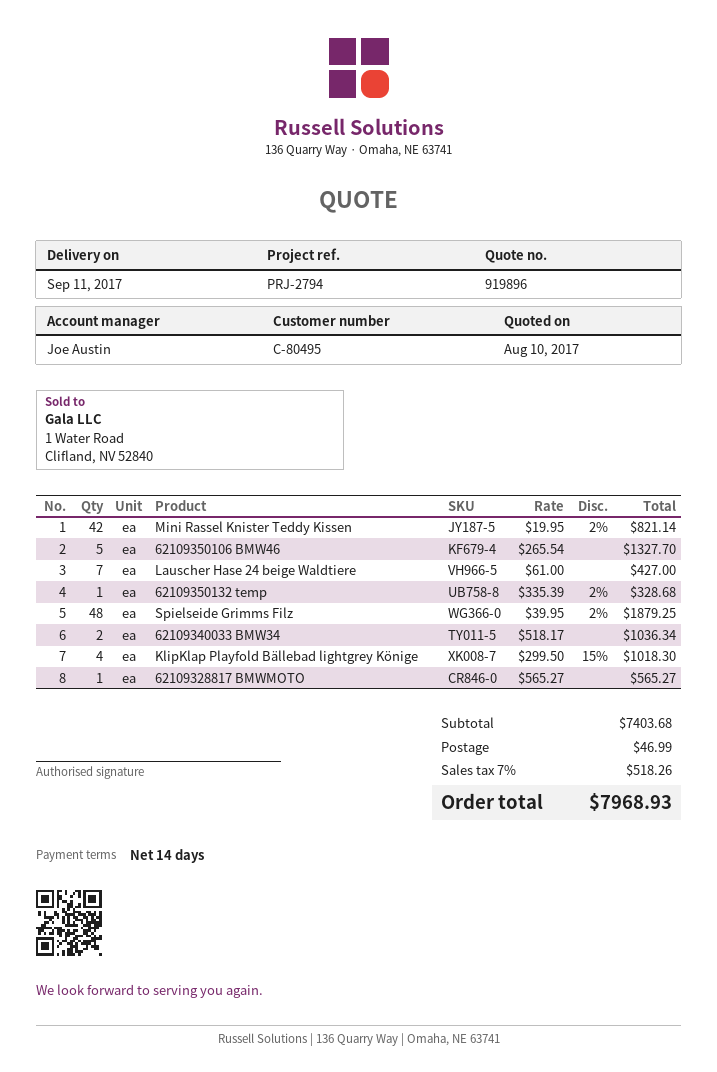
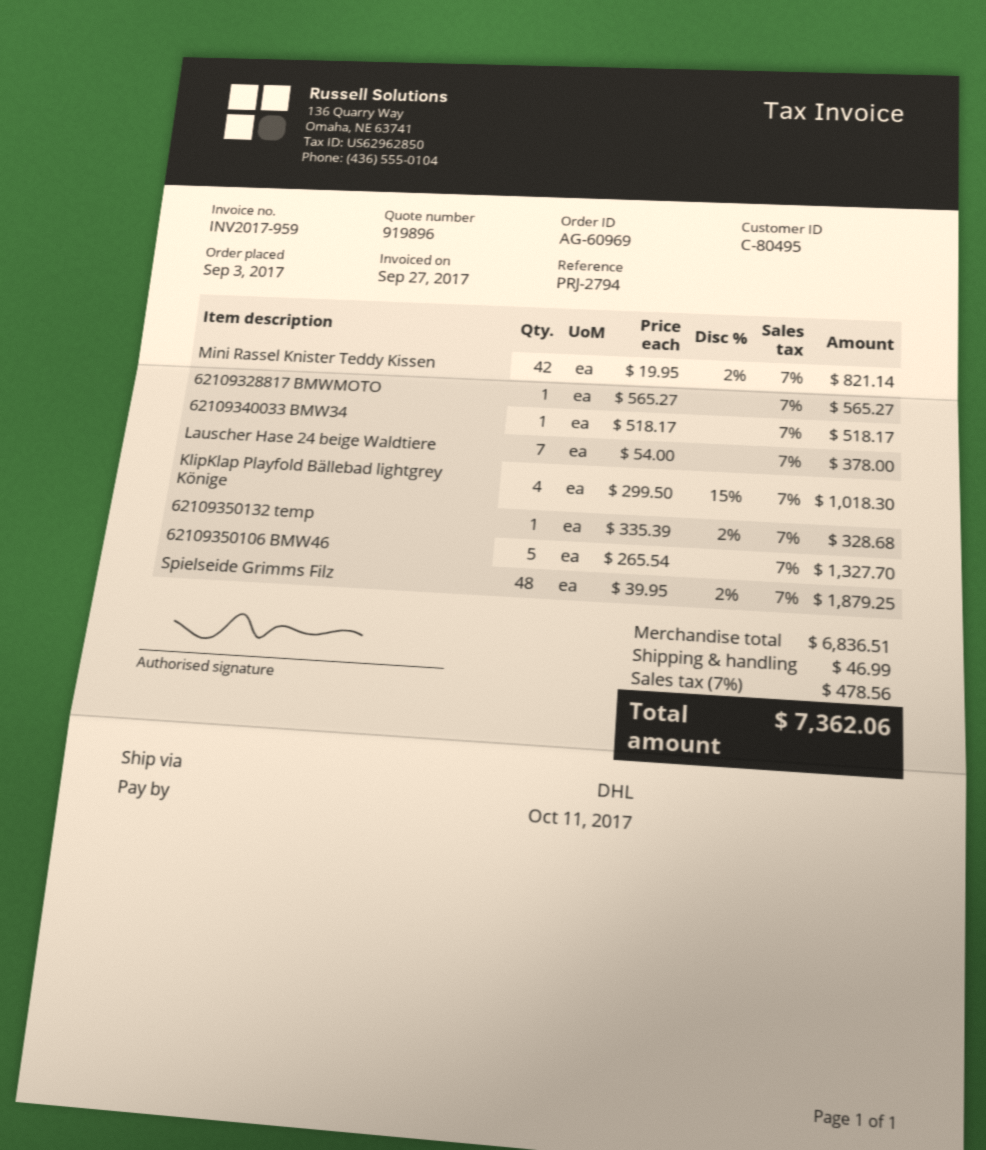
Lauscher Hase 24 beige Waldtiere: 7 x 61.00 = 427.00 -> 7 x 54.00 = 378.00
62109340033 BMW34: 2 x 518.17 = 1036.34 -> 1 x 518.17 = 518.17
subtotal: 7403.68 -> 6836.51
tax: 7% = 518.26 -> 7% = 478.56
total: 7968.93 -> 7362.06

